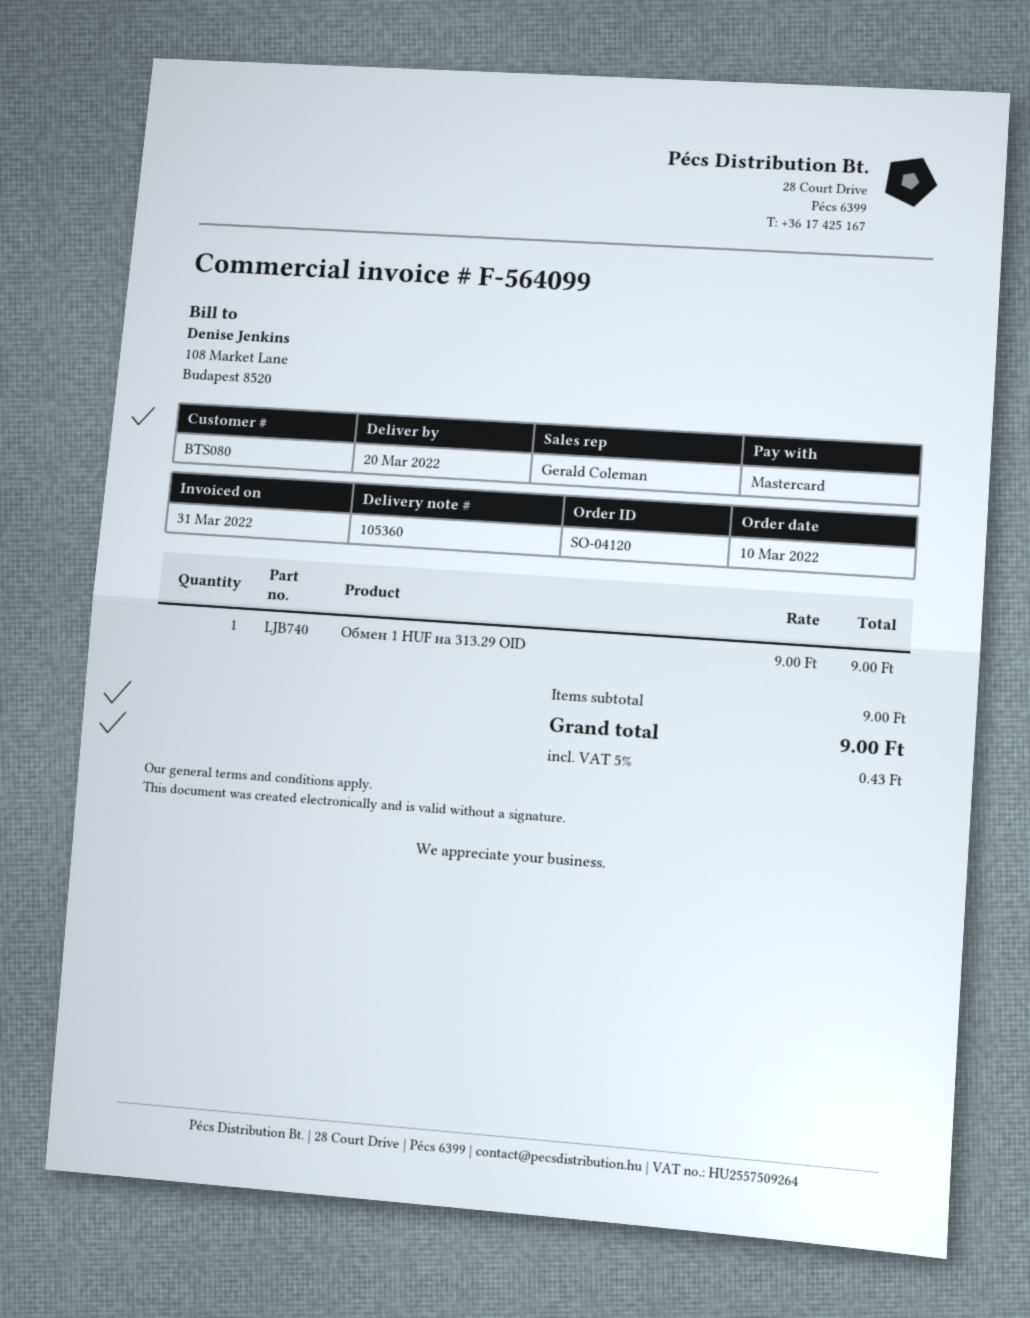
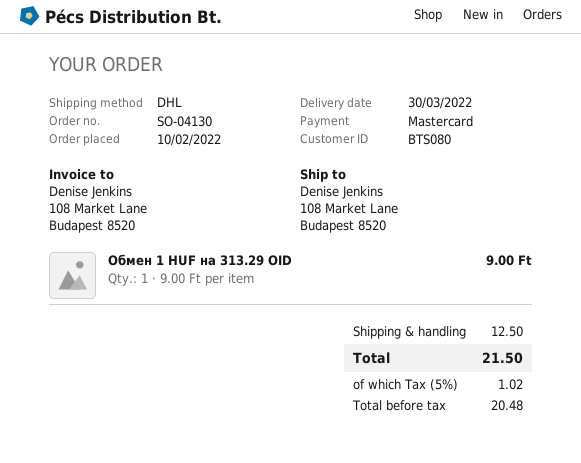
order number: SO-04120 -> SO-04130
order date: 2022-03-10 -> 2022-02-10
delivery date: 2022-03-20 -> 2022-03-30
shipping: none -> 12.50
tax: 5% = 0.43 -> 5% = 1.02
total: 9.00 -> 21.50

